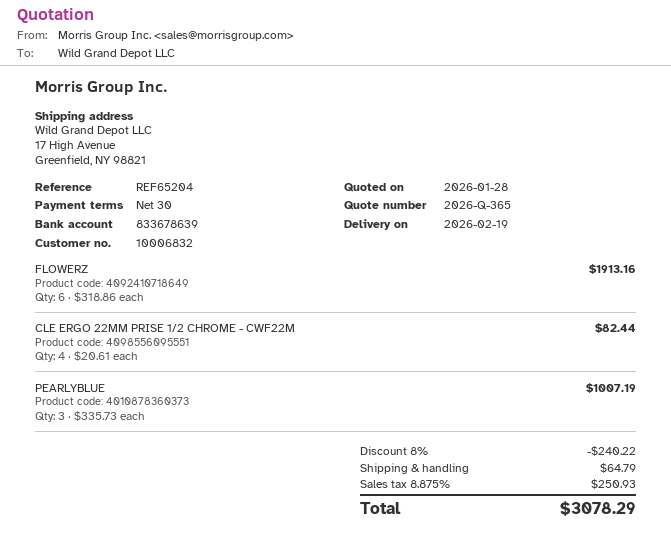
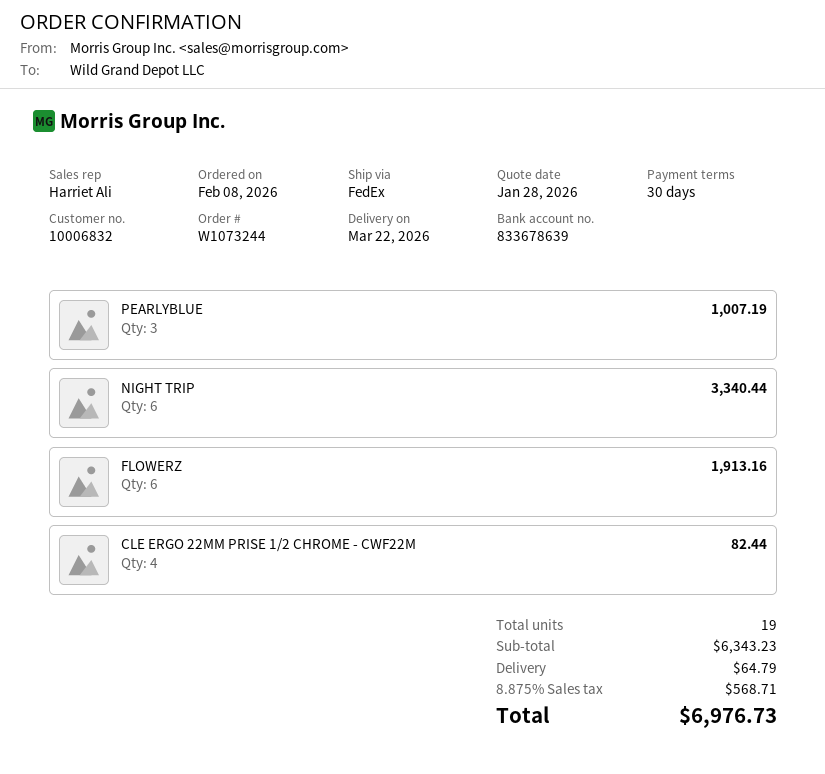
delivery date: 2026-02-19 -> 2026-03-22
NIGHT TRIP: none -> 6 for 3340.44
discount: 8% = 240.22 -> none
tax: 8.875% = 250.93 -> 8.875% = 568.71
total: 3078.29 -> 6976.73

